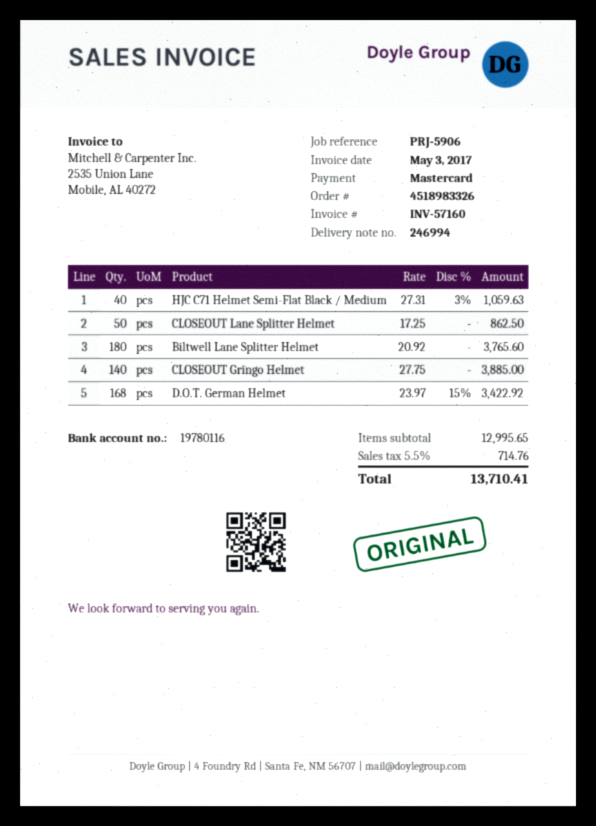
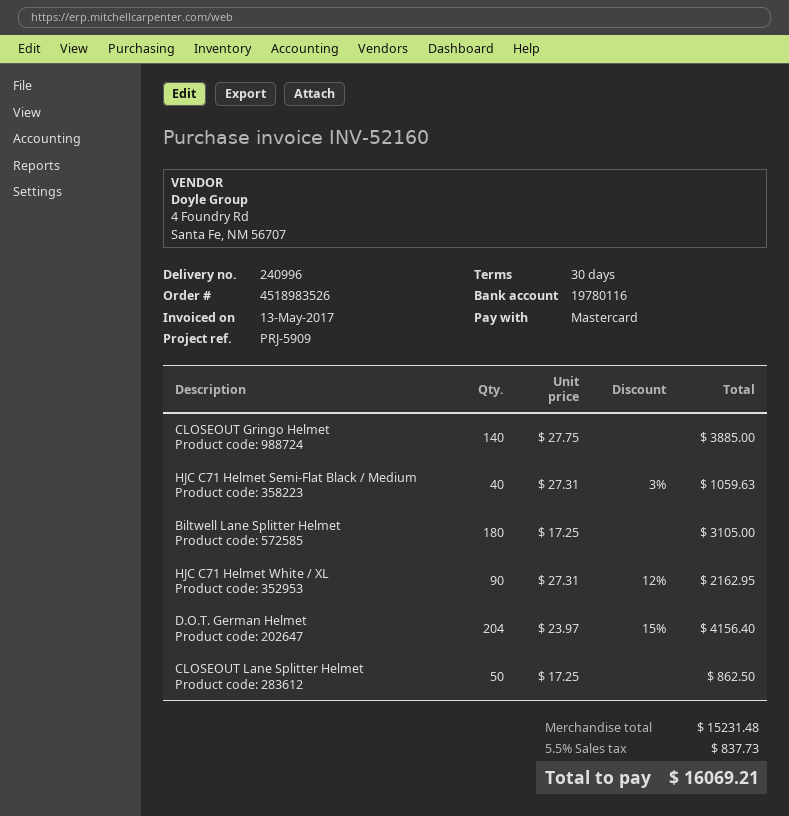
order number: 4518983326 -> 4518983526
delivery note number: 246994 -> 240996
invoice number: INV-57160 -> INV-52160
invoice date: 2017-05-03 -> 2017-05-13
reference: PRJ-5906 -> PRJ-5909
Biltwell Lane Splitter Helmet: 180 x 20.92 = 3765.60 -> 180 x 17.25 = 3105.00
D.O.T. German Helmet: 168 x 23.97 - 15% = 3422.92 -> 204 x 23.97 - 15% = 4156.40
HJC C71 Helmet White / XL: none -> 90 x 27.31 - 12% = 2162.95
subtotal: 12995.65 -> 15231.48
tax: 5.5% = 714.76 -> 5.5% = 837.73
total: 13710.41 -> 16069.21

